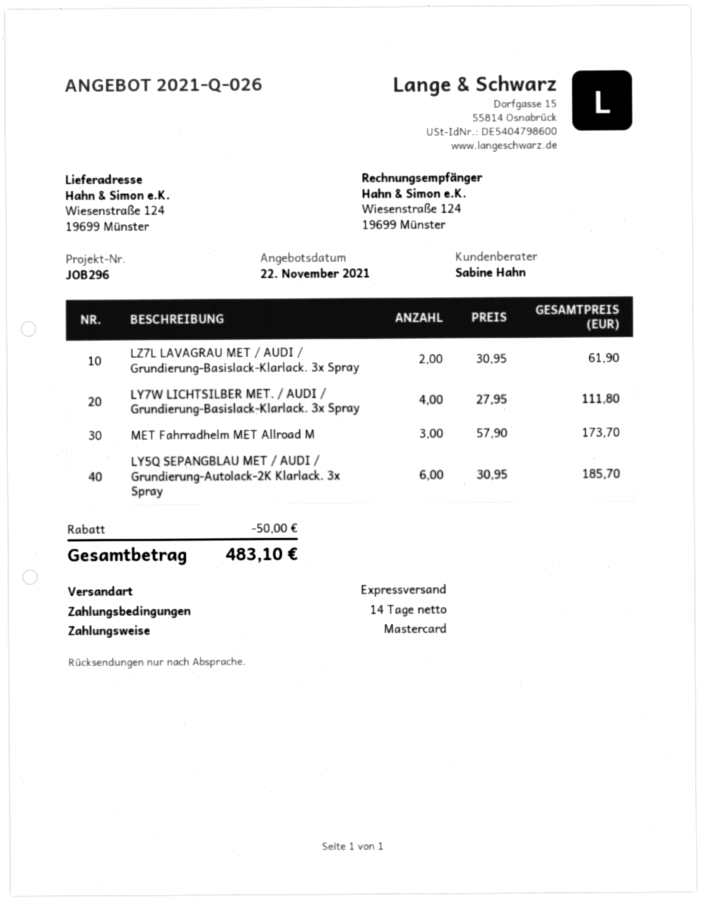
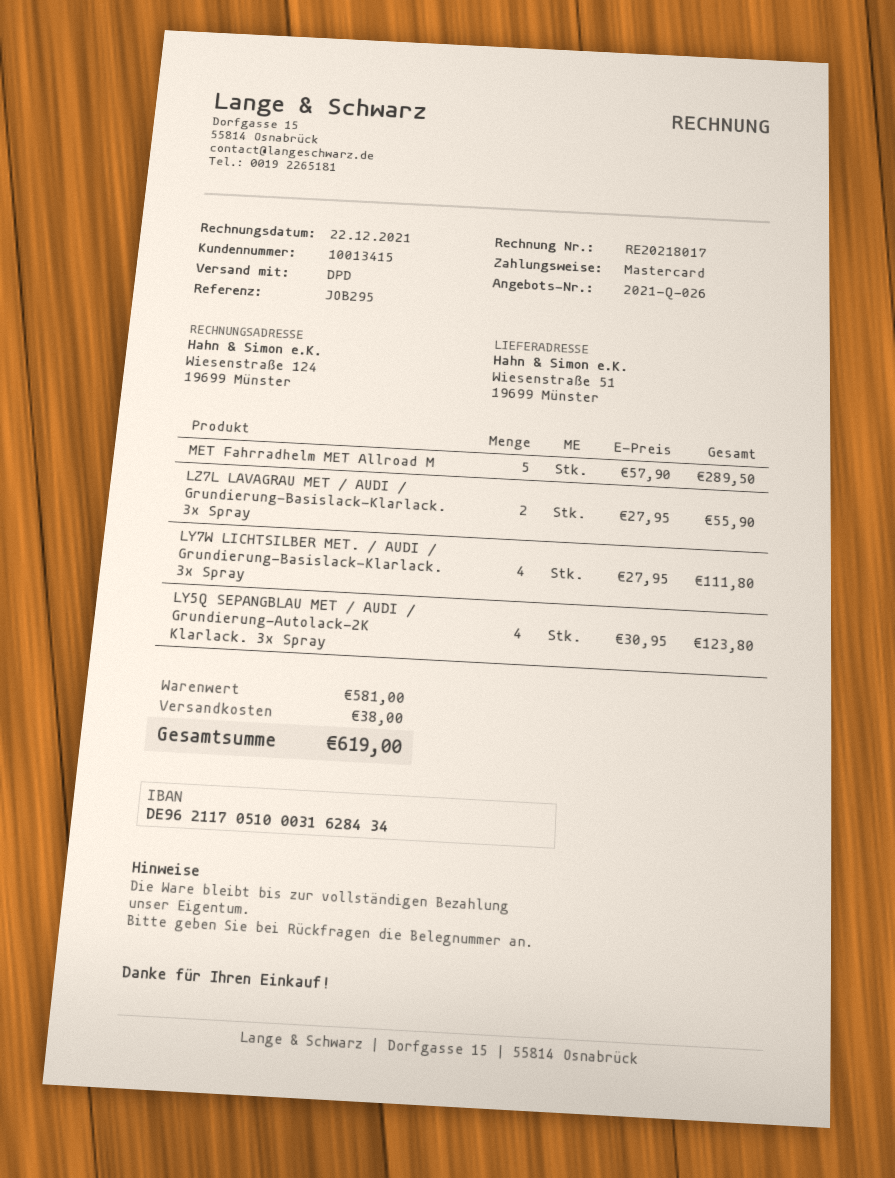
reference: JOB296 -> JOB295
shipping method: express -> DPD
ship to: Wiesenstraße 124, 19699 Münster -> Wiesenstraße 51, 19699 Münster
LZ7L LAVAGRAU MET / AUDI / Grundierung-Basislack-Klarlack. 3x Spray: 2 x 30.95 = 61.90 -> 2 x 27.95 = 55.90
MET Fahrradhelm MET Allroad M: 3 x 57.90 = 173.70 -> 5 x 57.90 = 289.50
LY5Q SEPANGBLAU MET / AUDI / Grundierung-Autolack-2K Klarlack. 3x Spray: 6 x 30.95 = 185.70 -> 4 x 30.95 = 123.80
discount: 50.00 -> none
shipping: none -> 38.00
total: 483.10 -> 619.00

